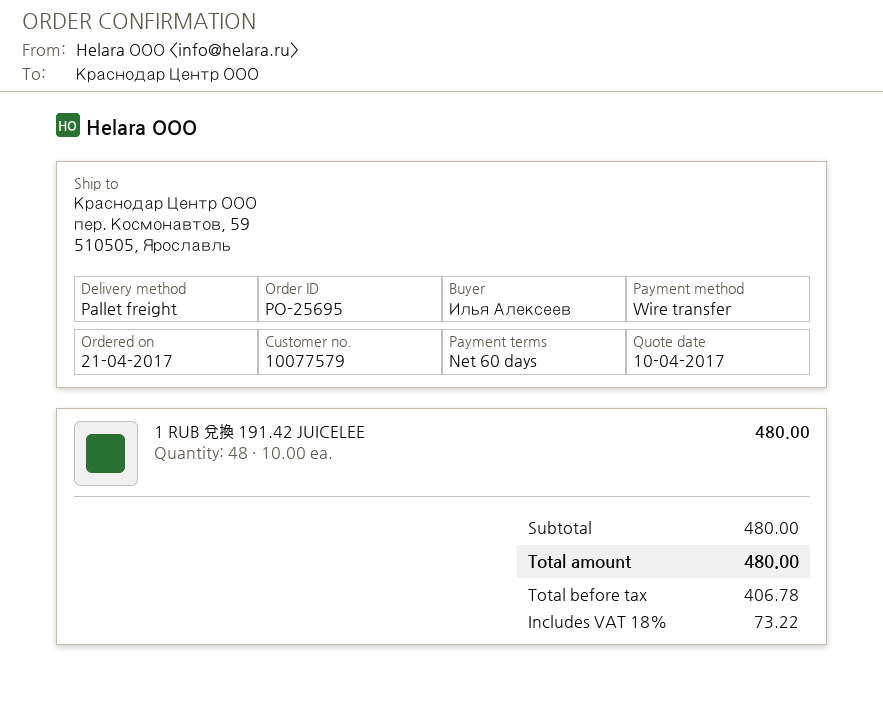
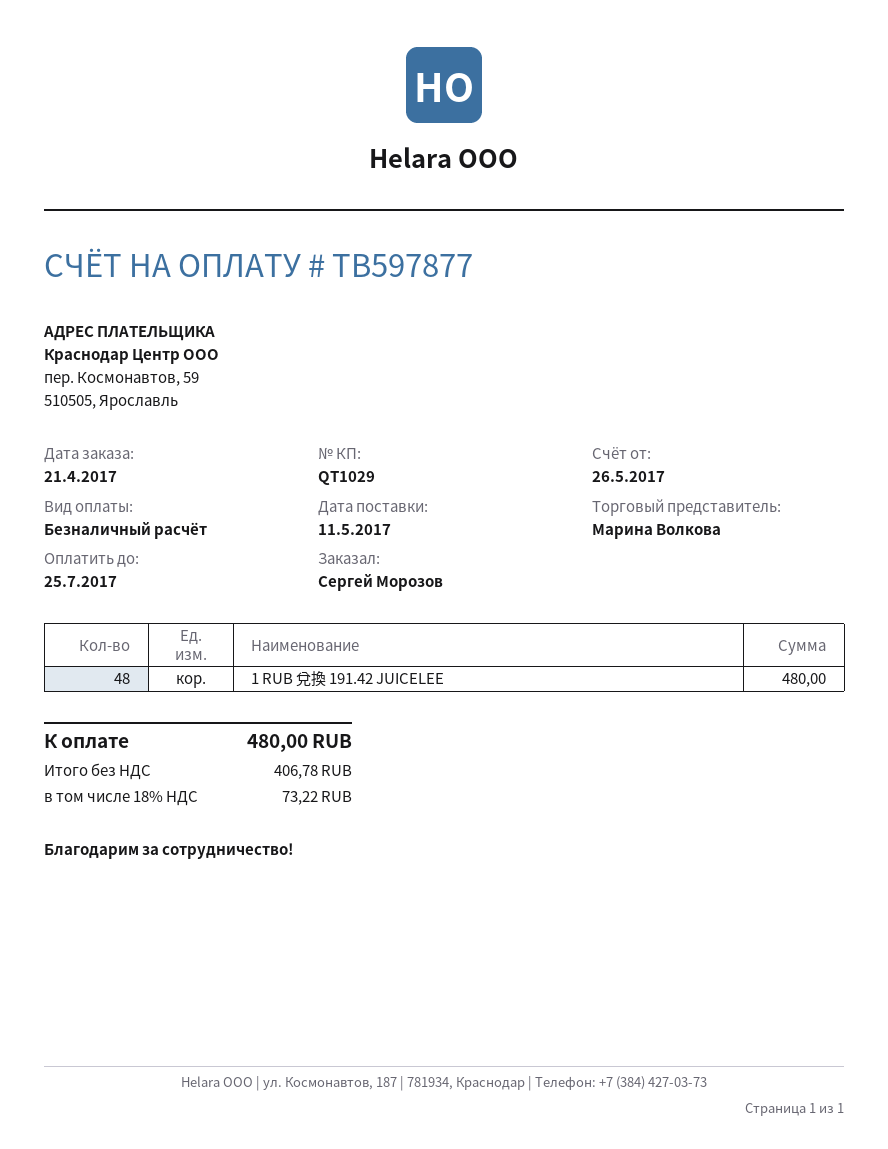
ordered by: Илья Алексеев -> Сергей Морозов

